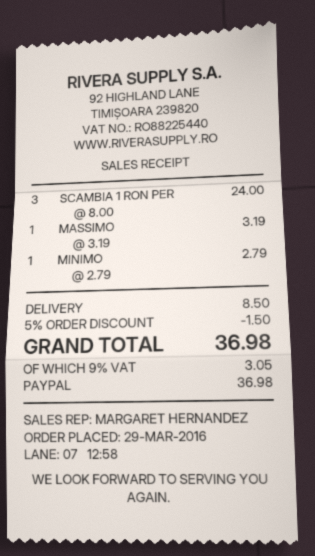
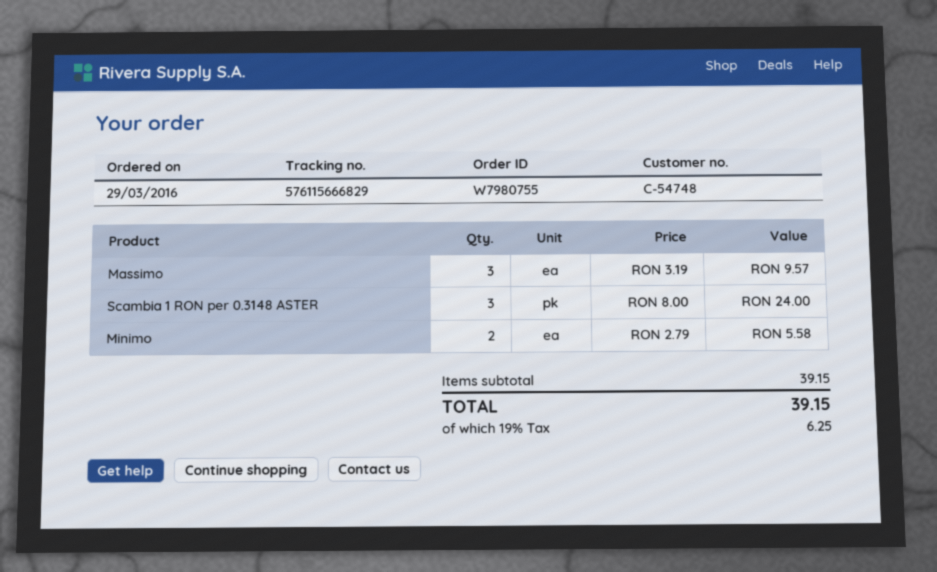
MASSIMO: 1 x 3.19 = 3.19 -> 3 x 3.19 = 9.57
MINIMO: 1 x 2.79 = 2.79 -> 2 x 2.79 = 5.58
discount: 5% = 1.50 -> none
shipping: 8.50 -> none
tax: 9% = 3.05 -> 19% = 6.25
total: 36.98 -> 39.15

